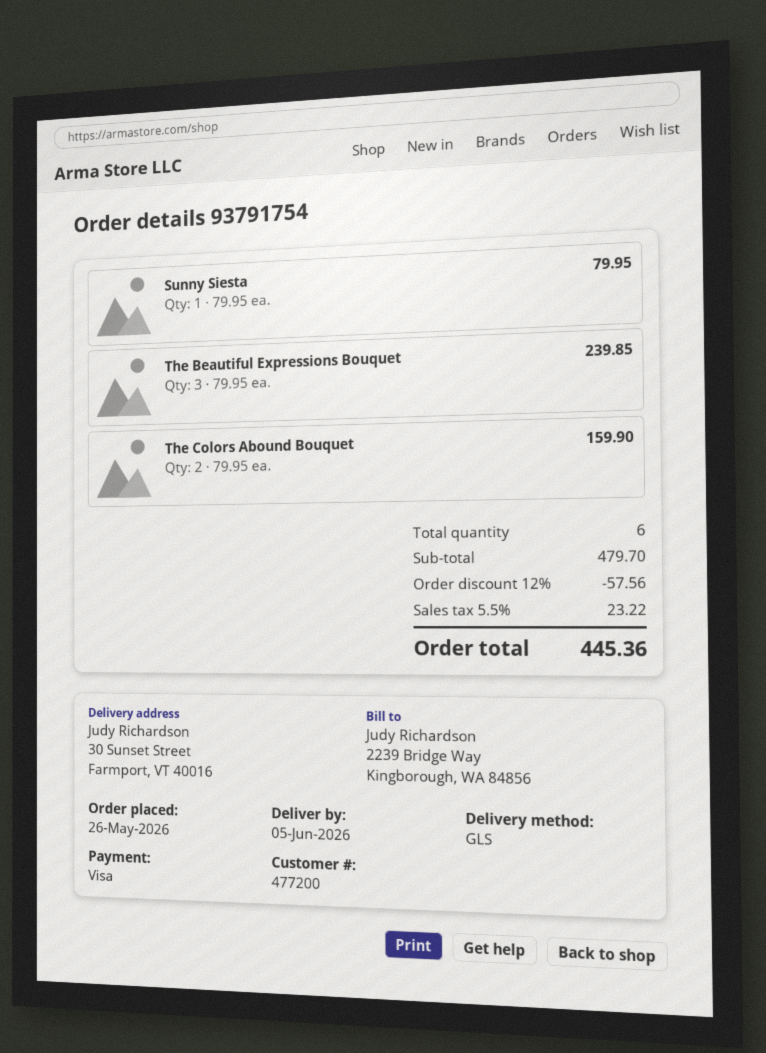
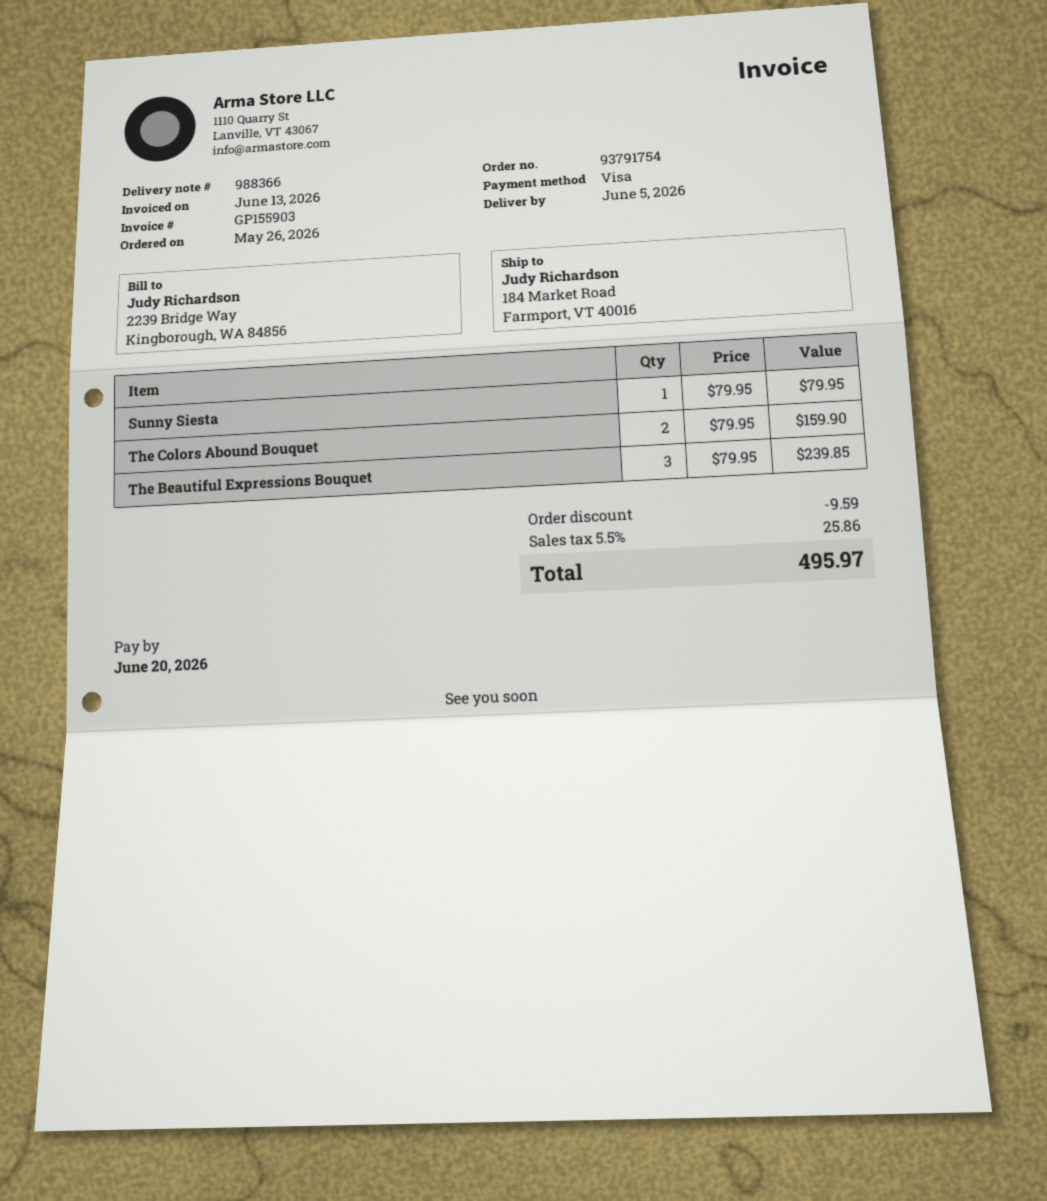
ship to: 30 Sunset Street, Farmport, VT 40016 -> 184 Market Road, Farmport, VT 40016
discount: 57.56 -> 9.59
tax: 5.5% = 23.22 -> 5.5% = 25.86
total: 445.36 -> 495.97

